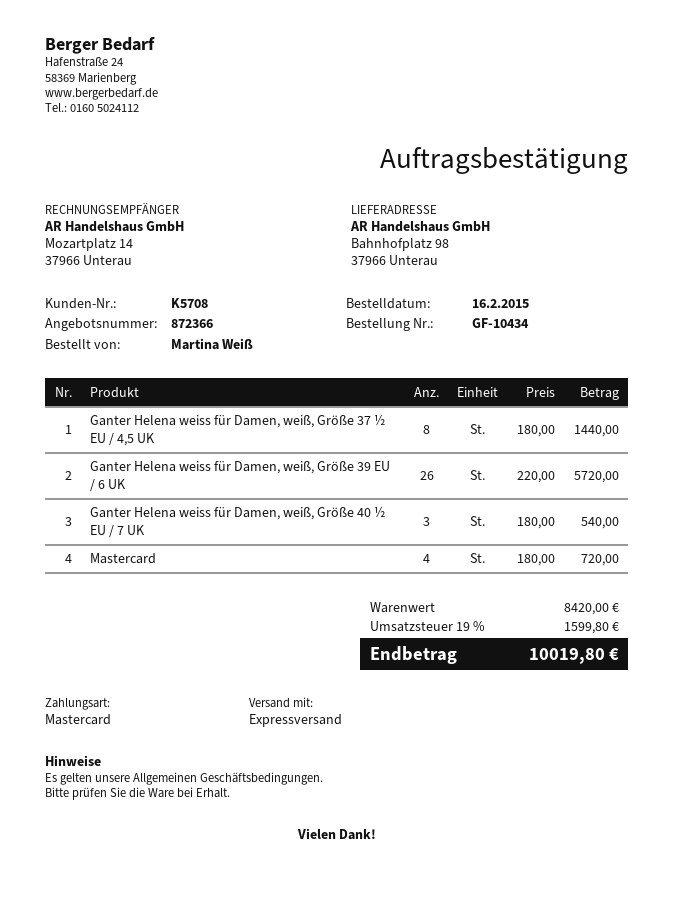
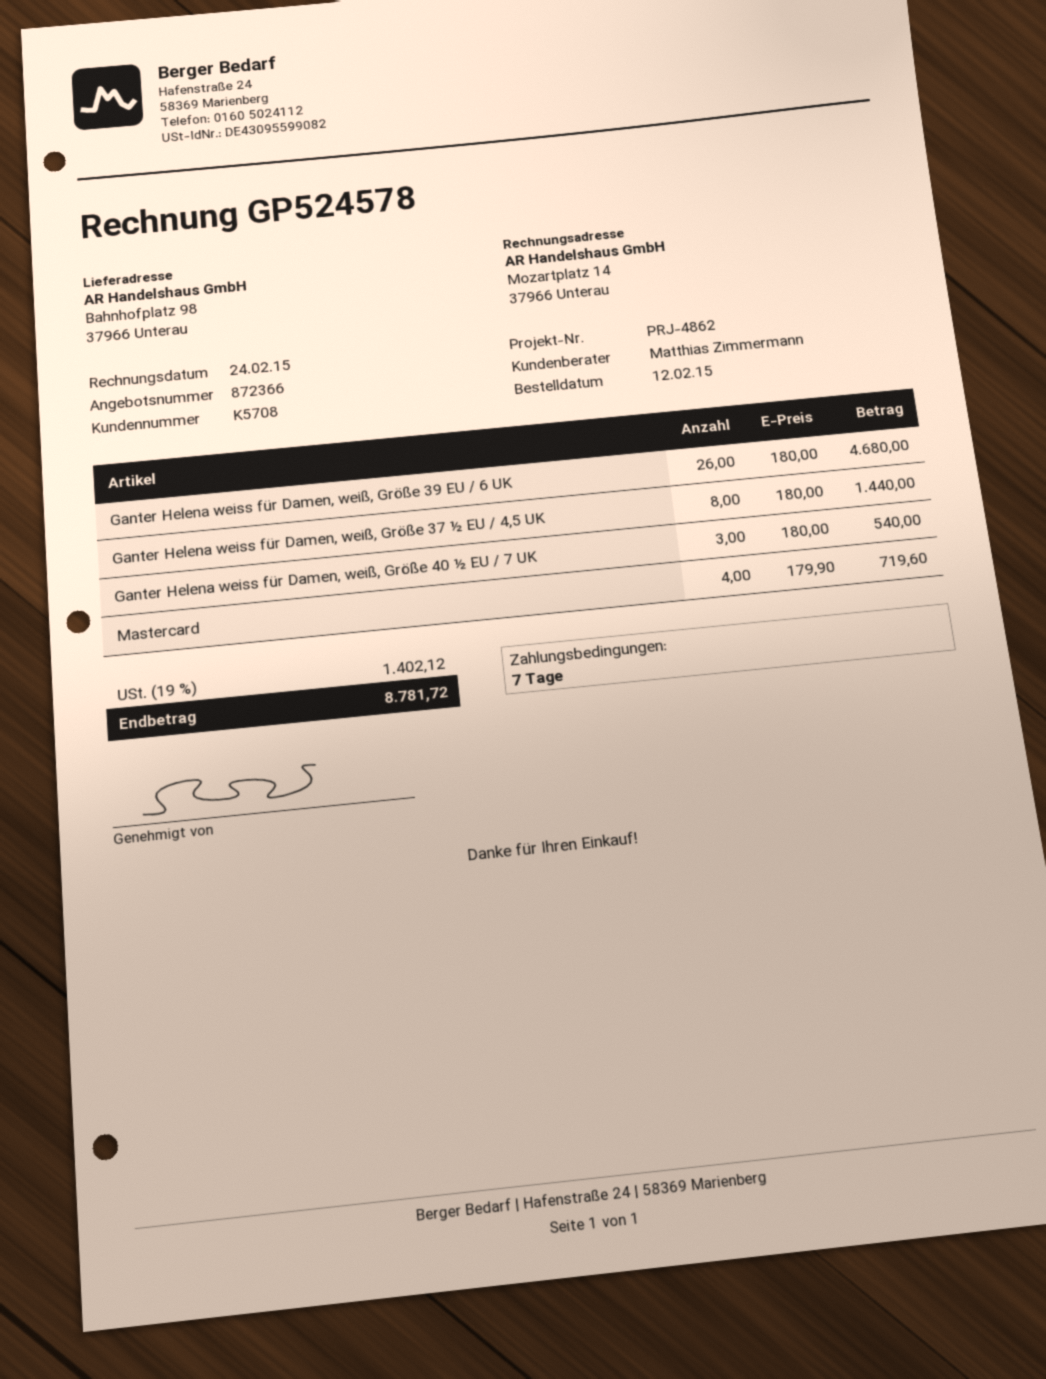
order date: 2015-02-16 -> 2015-02-12
Ganter Helena weiss für Damen, weiß, Größe 39 EU / 6 UK: 26 x 220.00 = 5720.00 -> 26 x 180.00 = 4680.00
Mastercard: 4 x 180.00 = 720.00 -> 4 x 179.90 = 719.60
tax: 19% = 1599.80 -> 19% = 1402.12
total: 10019.80 -> 8781.72

